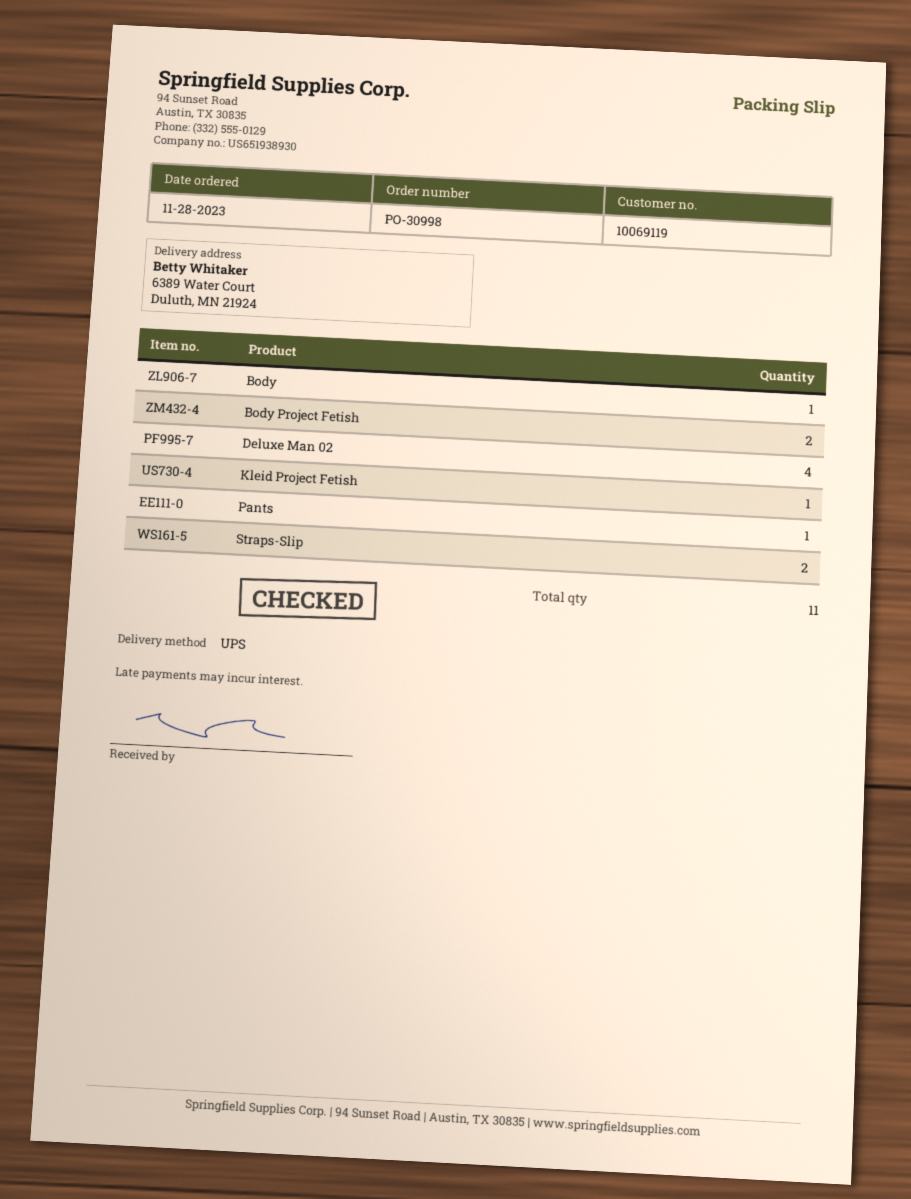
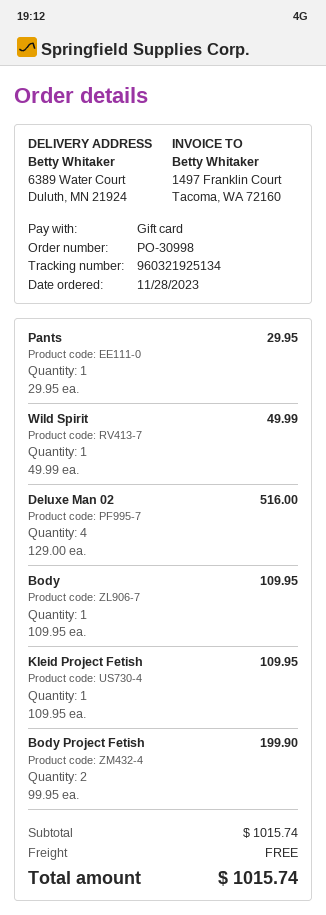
Straps-Slip: 2 -> none
Wild Spirit: none -> 1

